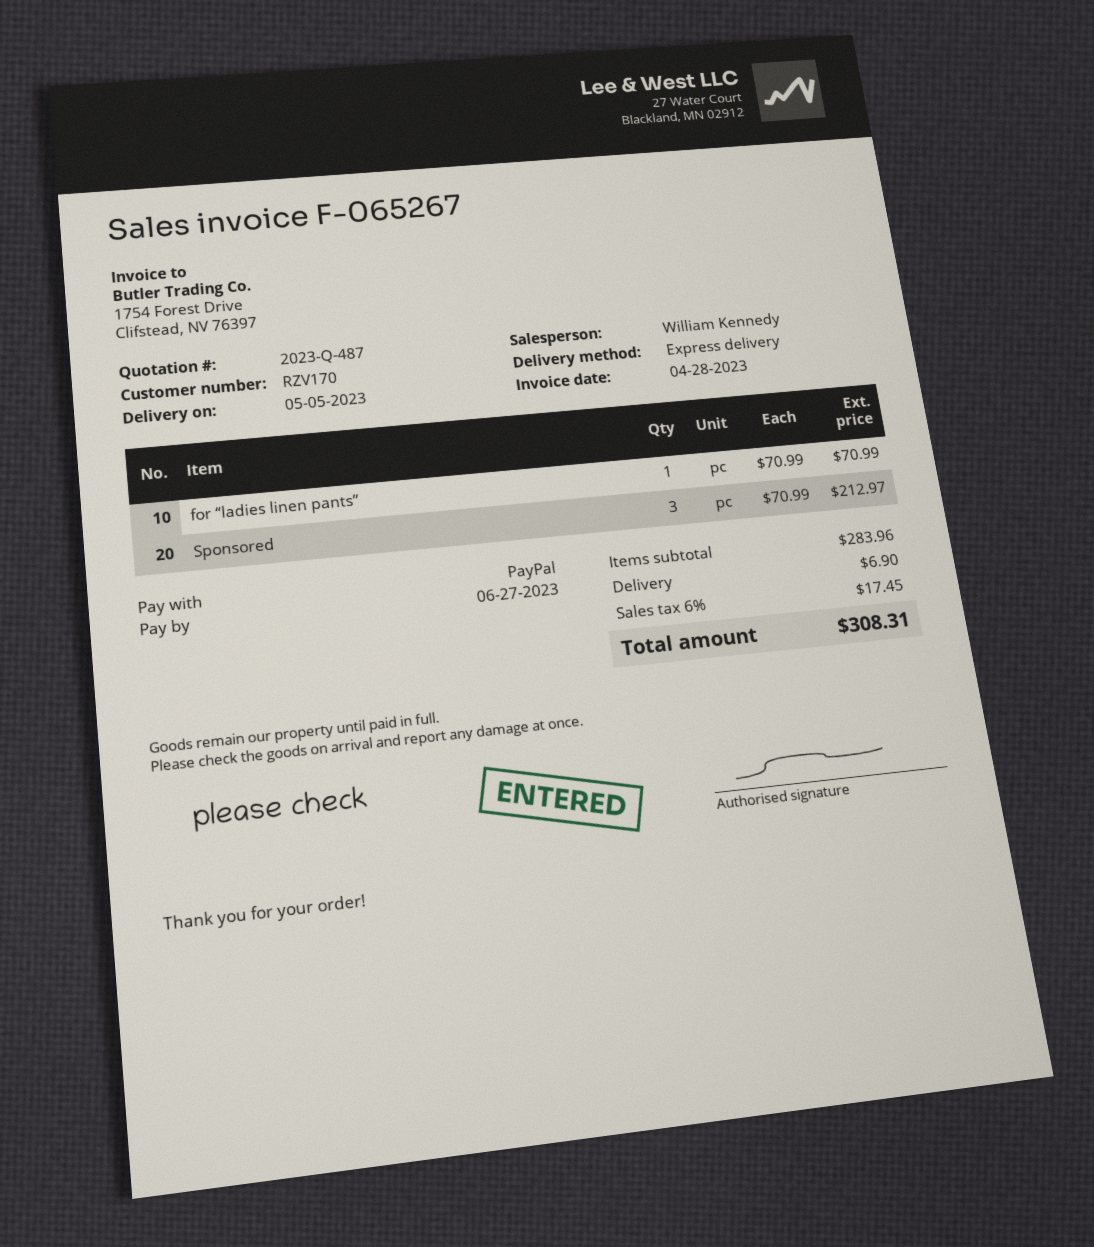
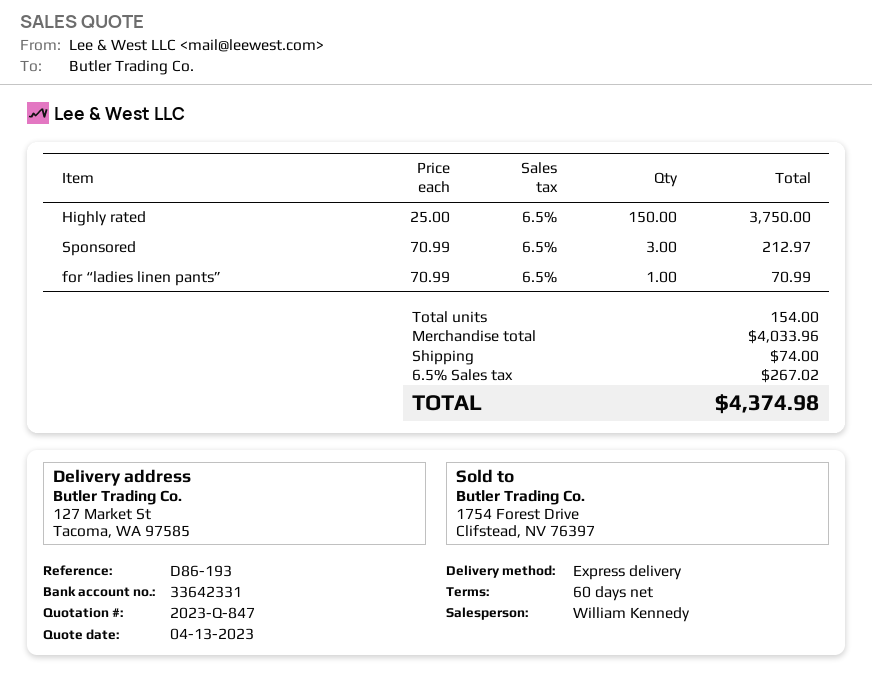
quote number: 2023-Q-487 -> 2023-Q-847
Highly rated: none -> 150 x 25.00 = 3750.00
subtotal: 283.96 -> 4033.96
shipping: 6.90 -> 74.00
tax: 6% = 17.45 -> 6.5% = 267.02
total: 308.31 -> 4374.98

